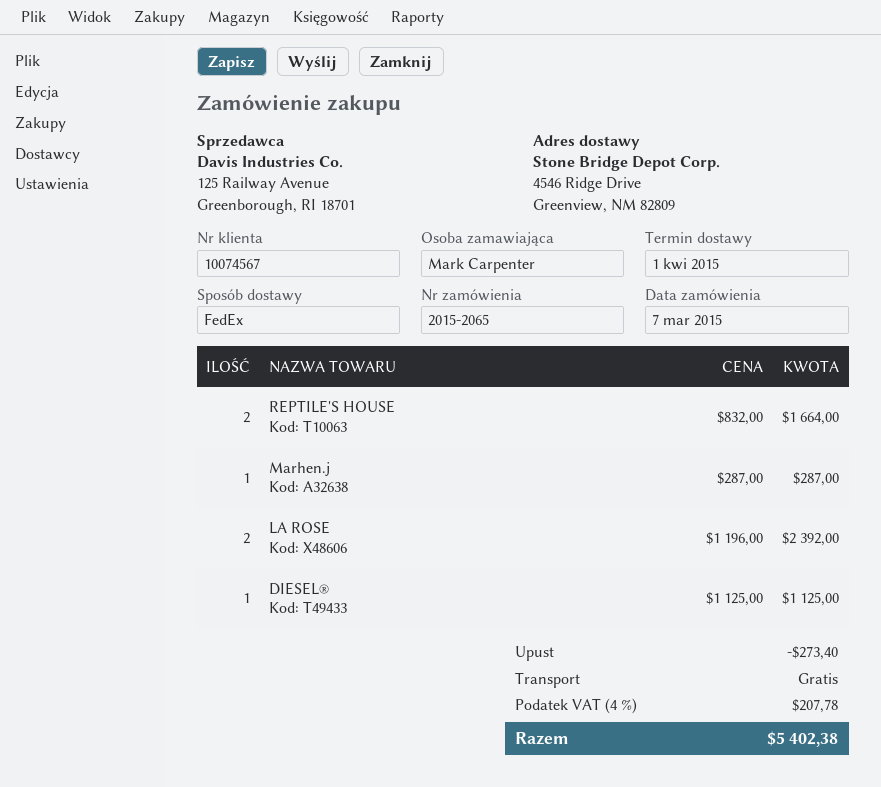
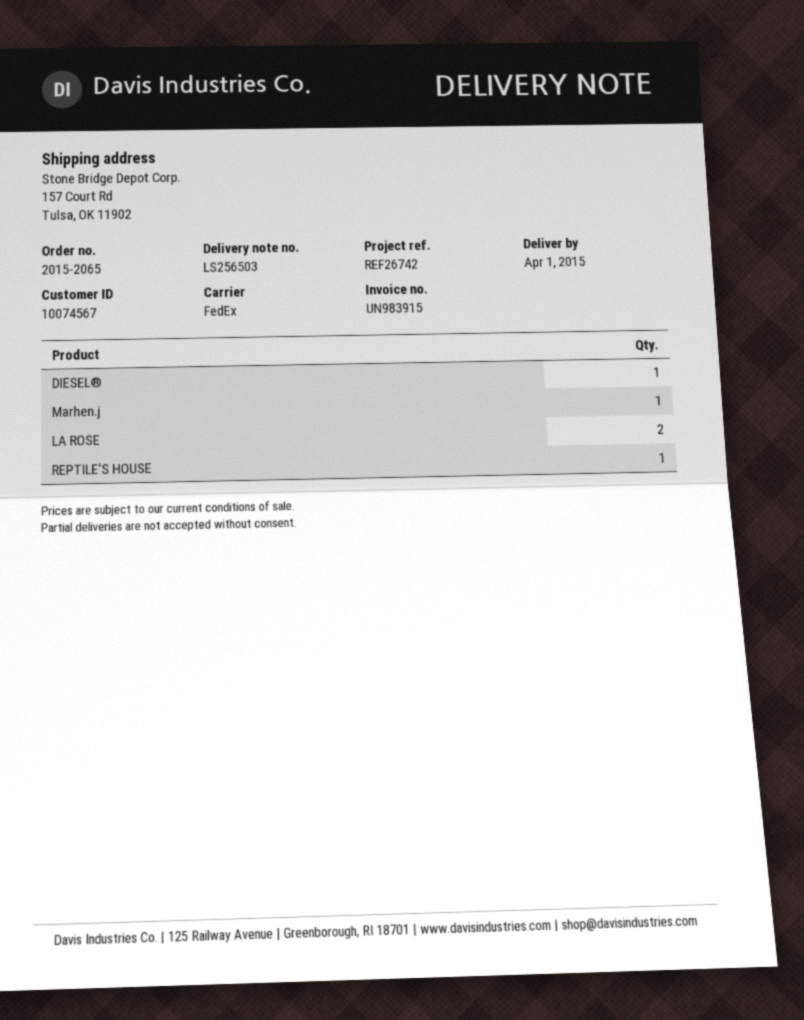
ship to: 4546 Ridge Drive, Greenview, NM 82809 -> 157 Court Rd, Tulsa, OK 11902
REPTILE'S HOUSE: 2 -> 1

